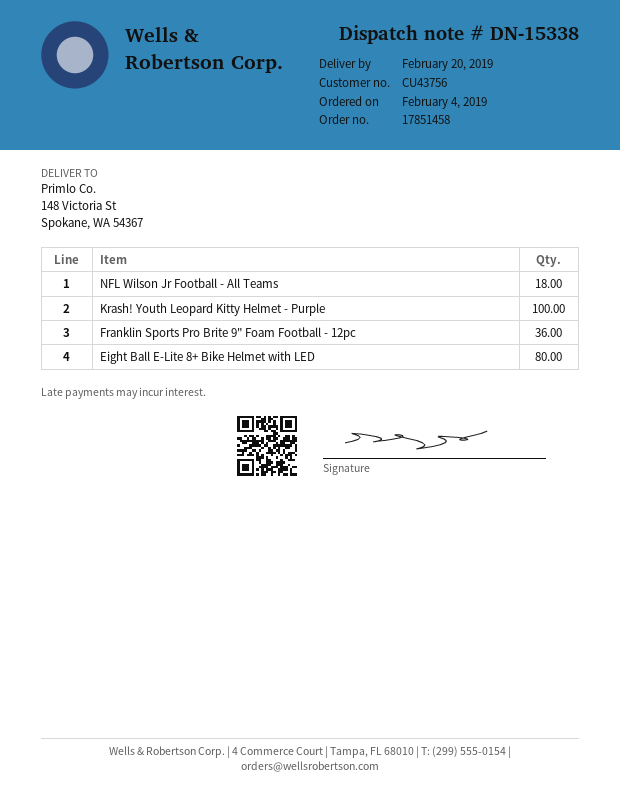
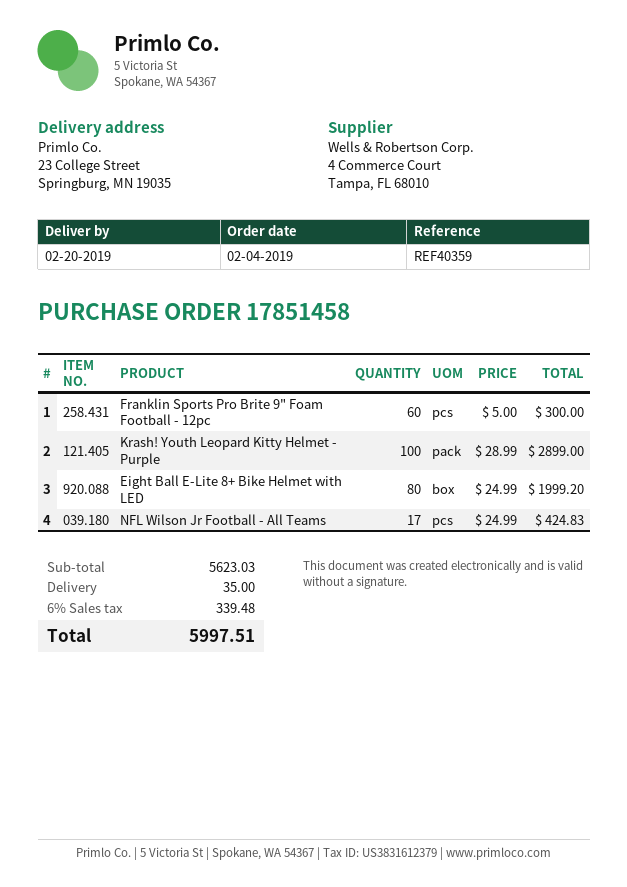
ship to: 148 Victoria St, Spokane, WA 54367 -> 23 College Street, Springburg, MN 19035
NFL Wilson Jr Football - All Teams: 18 -> 17
Franklin Sports Pro Brite 9" Foam Football - 12pc: 36 -> 60

